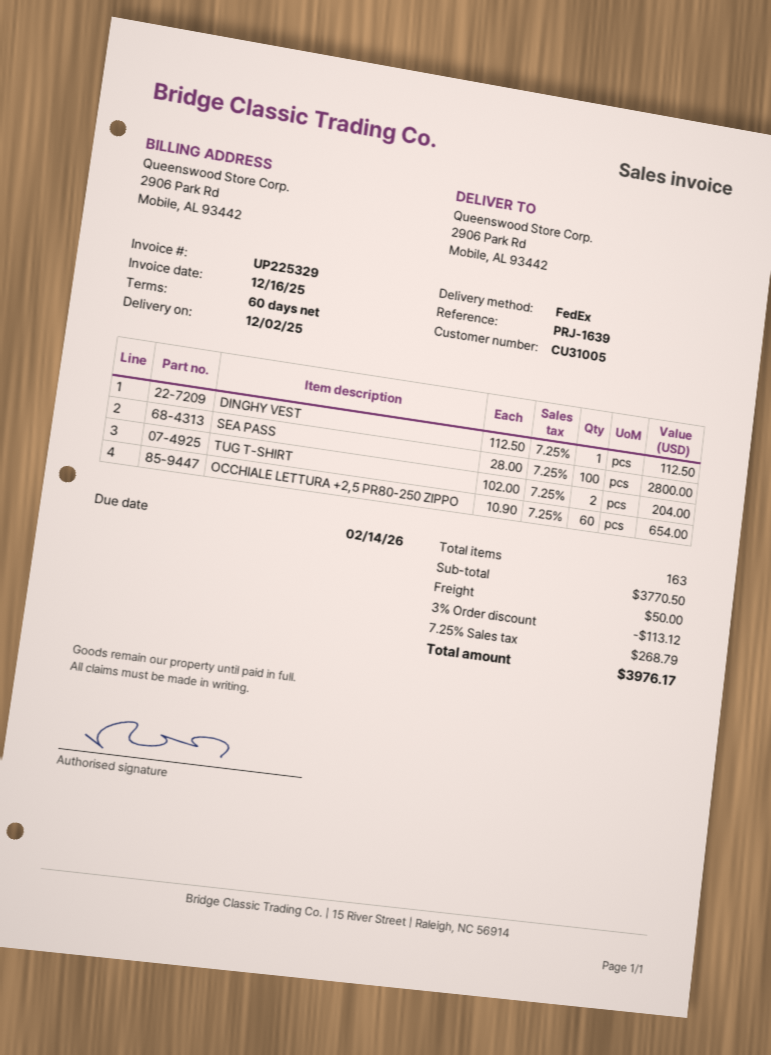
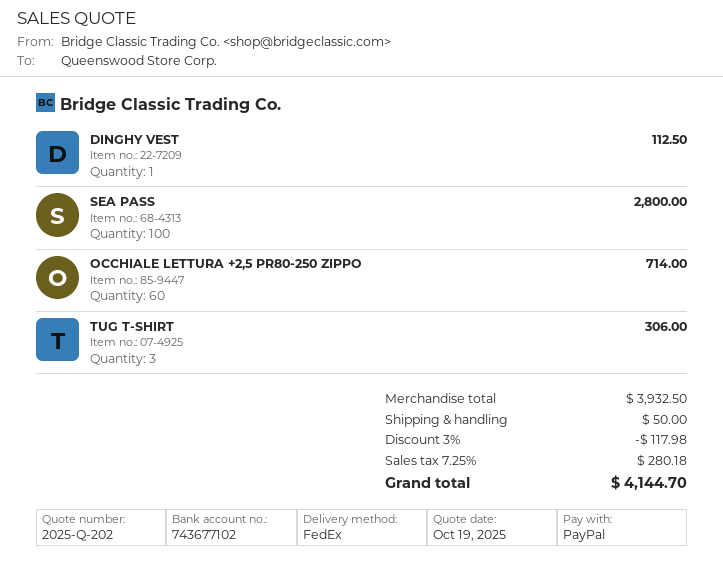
TUG T-SHIRT: 2 for 204.00 -> 3 for 306.00
OCCHIALE LETTURA +2,5 PR80-250 ZIPPO: 60 for 654.00 -> 60 for 714.00
subtotal: 3770.50 -> 3932.50
discount: 3% = 113.12 -> 3% = 117.98
tax: 7.25% = 268.79 -> 7.25% = 280.18
total: 3976.17 -> 4144.70

